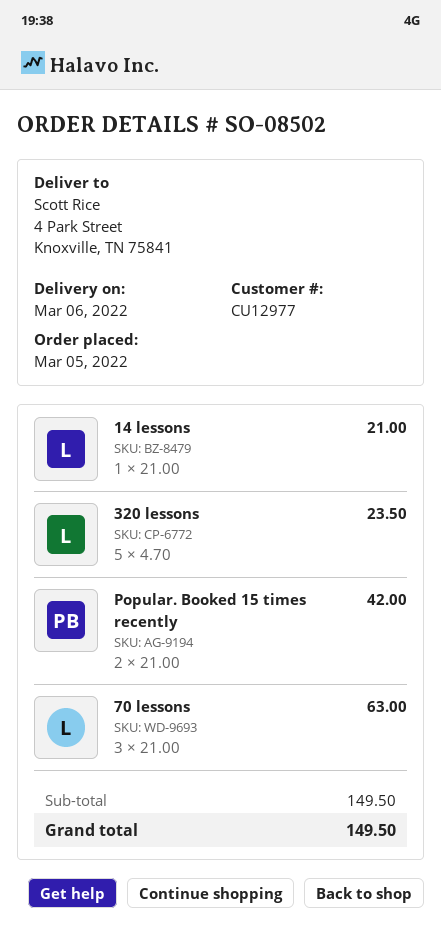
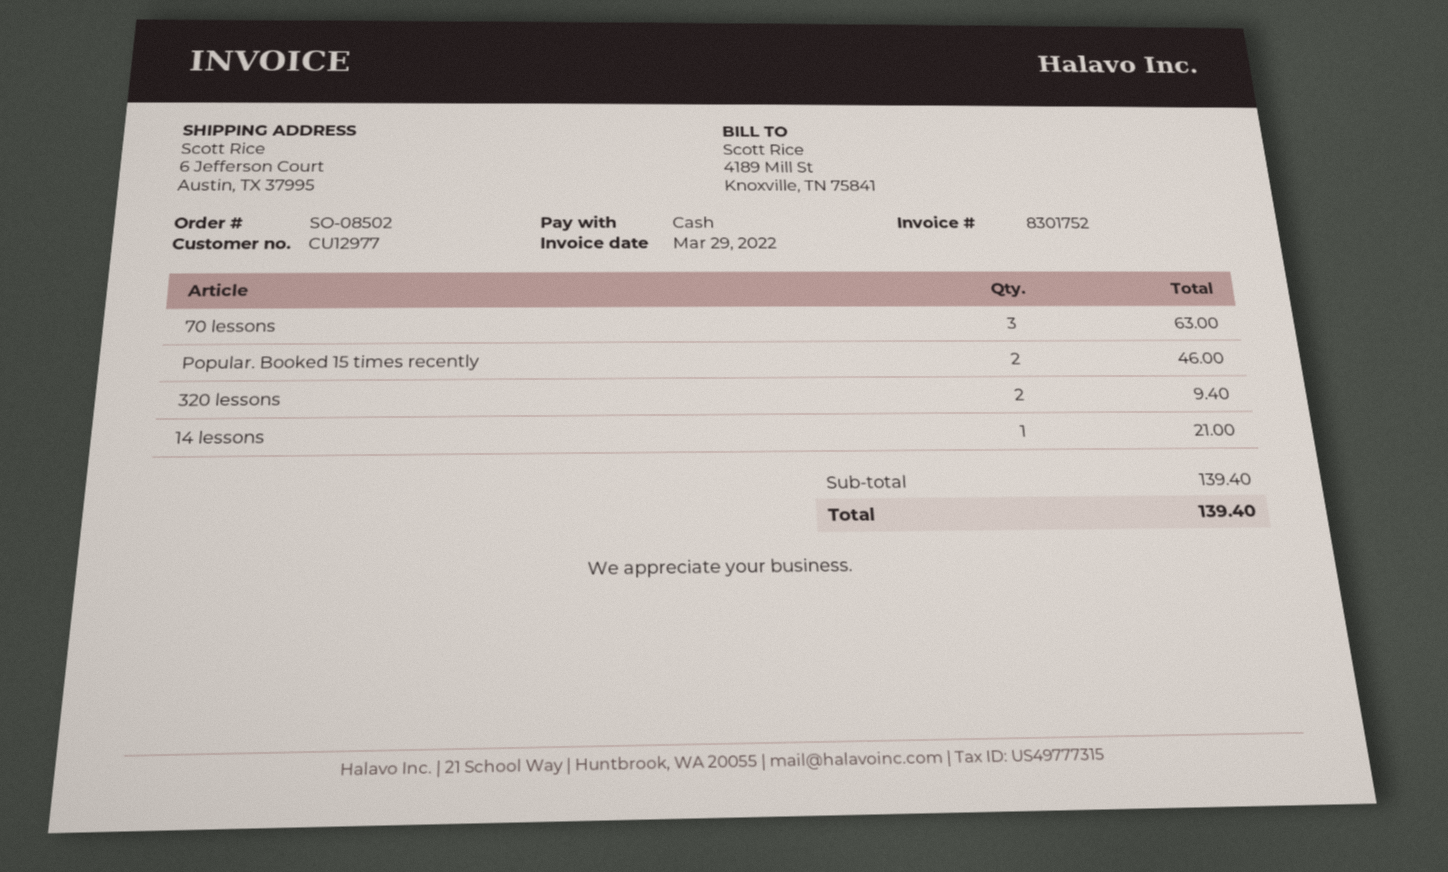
ship to: 4 Park Street, Knoxville, TN 75841 -> 6 Jefferson Court, Austin, TX 37995
320 lessons: 5 for 23.50 -> 2 for 9.40
Popular. Booked 15 times recently: 2 for 42.00 -> 2 for 46.00
subtotal: 149.50 -> 139.40
total: 149.50 -> 139.40

